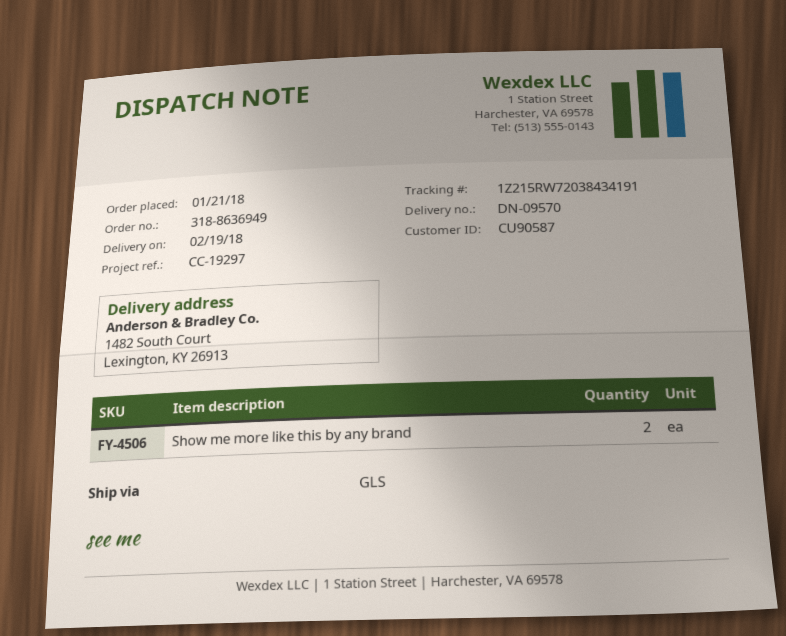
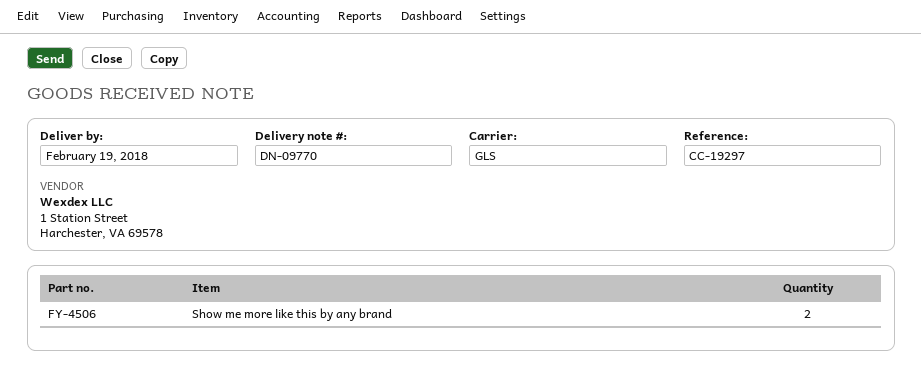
delivery note number: DN-09570 -> DN-09770

